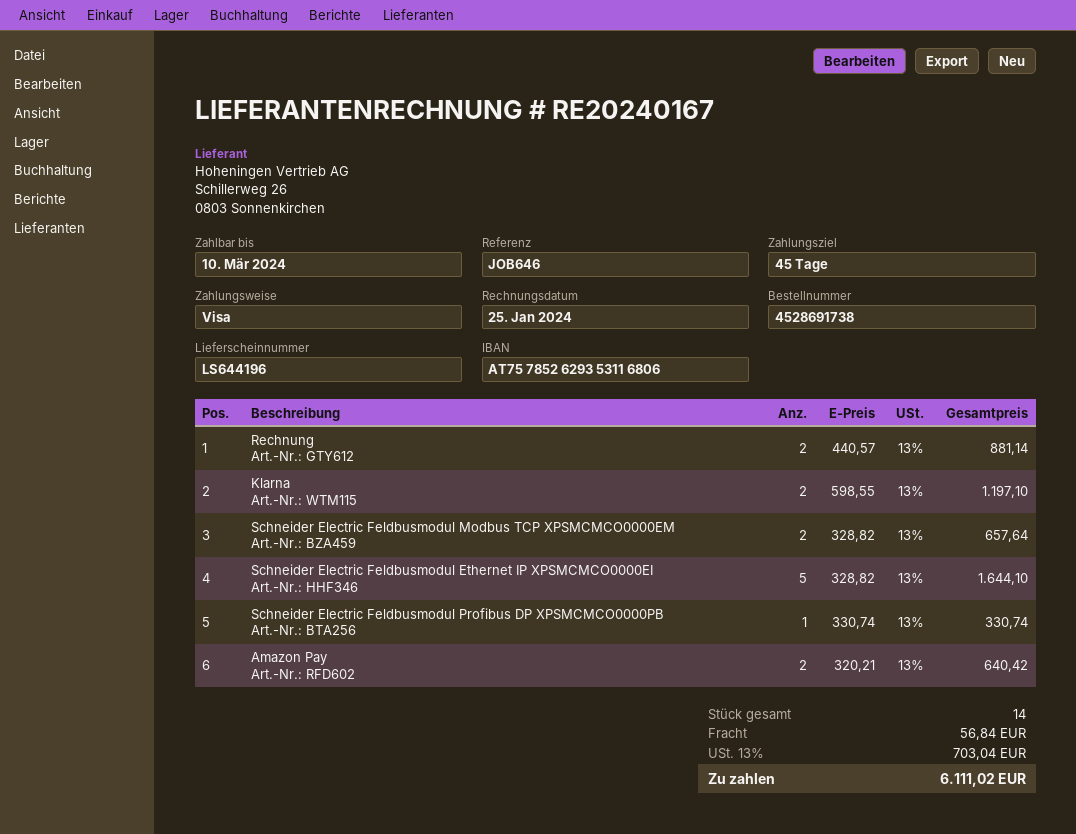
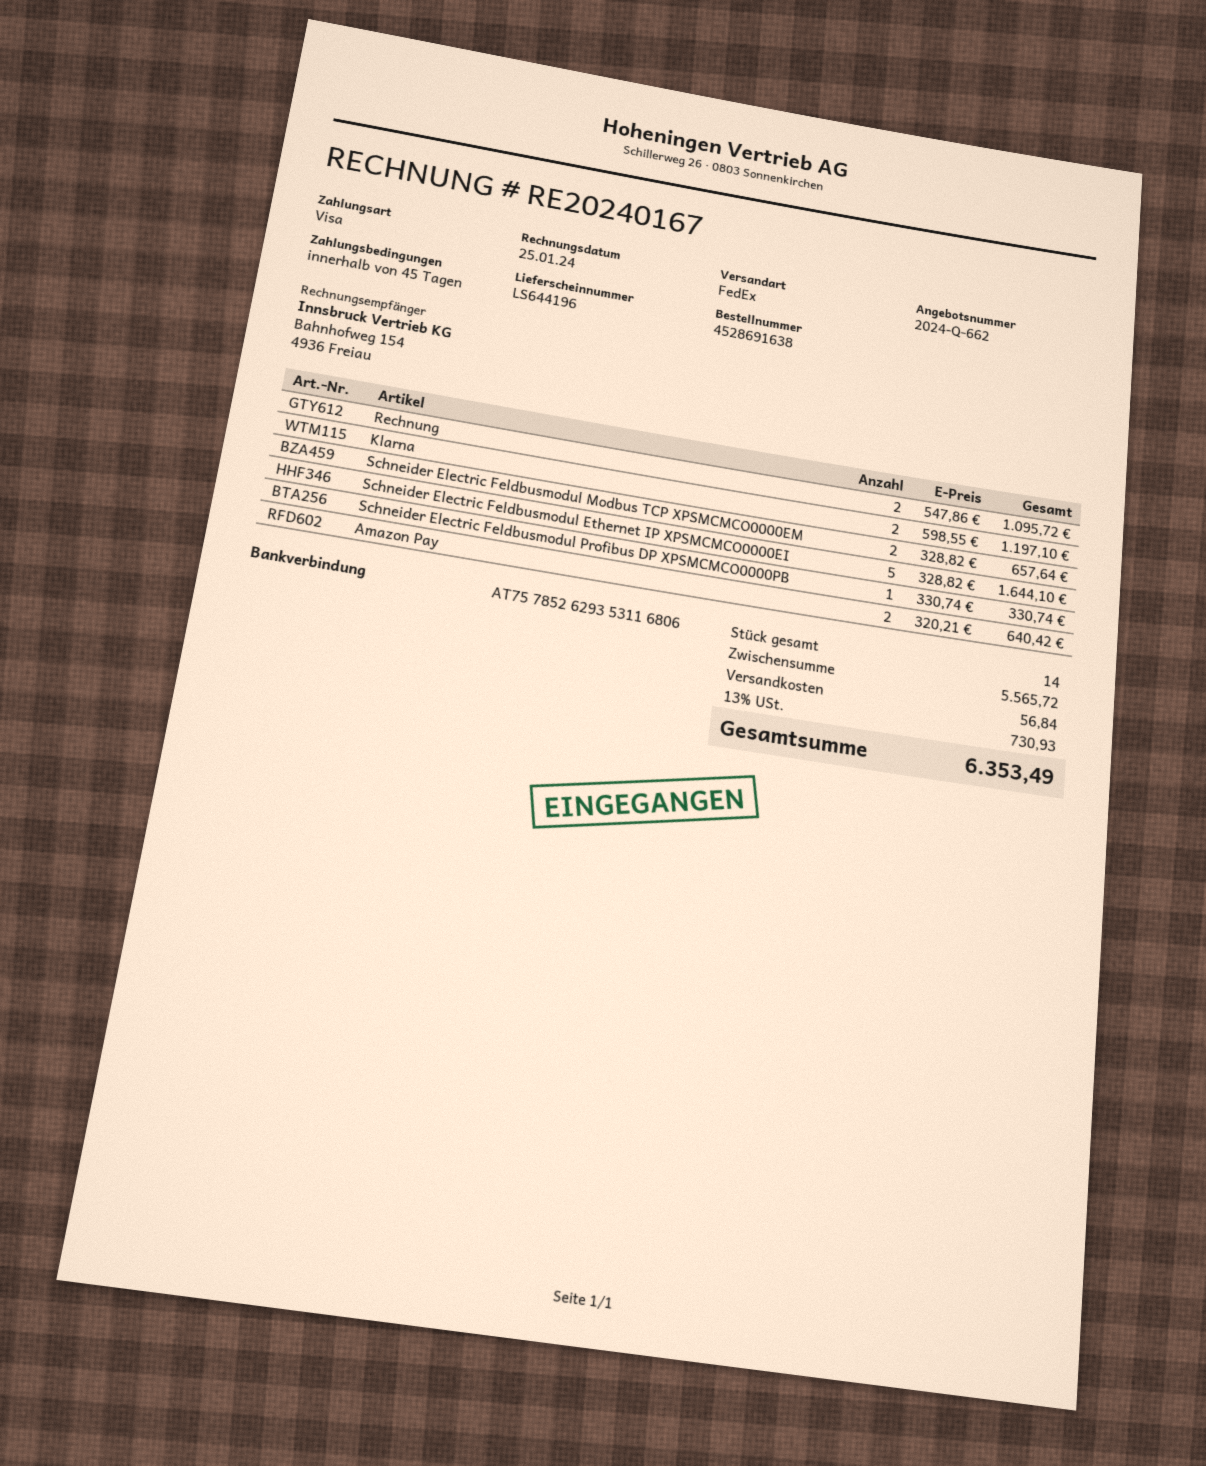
order number: 4528691738 -> 4528691638
Rechnung: 2 x 440.57 = 881.14 -> 2 x 547.86 = 1095.72
tax: 13% = 703.04 -> 13% = 730.93
total: 6111.02 -> 6353.49

